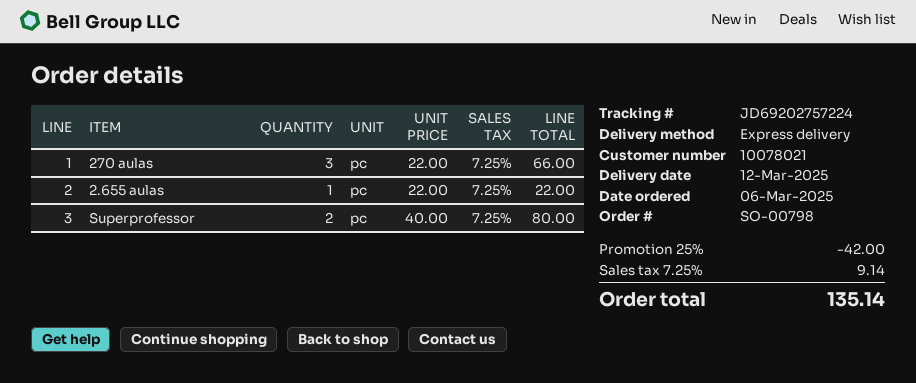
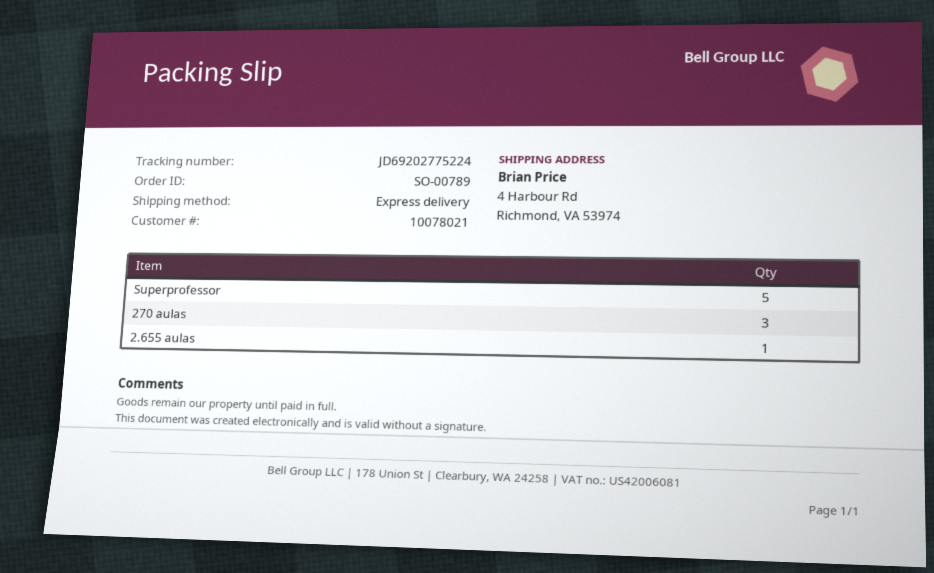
order number: SO-00798 -> SO-00789
tracking number: JD69202757224 -> JD69202775224
Superprofessor: 2 -> 5

